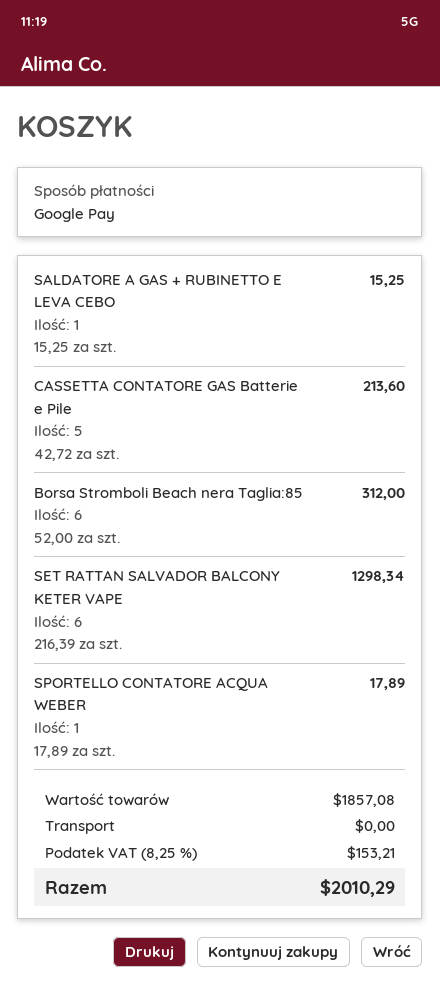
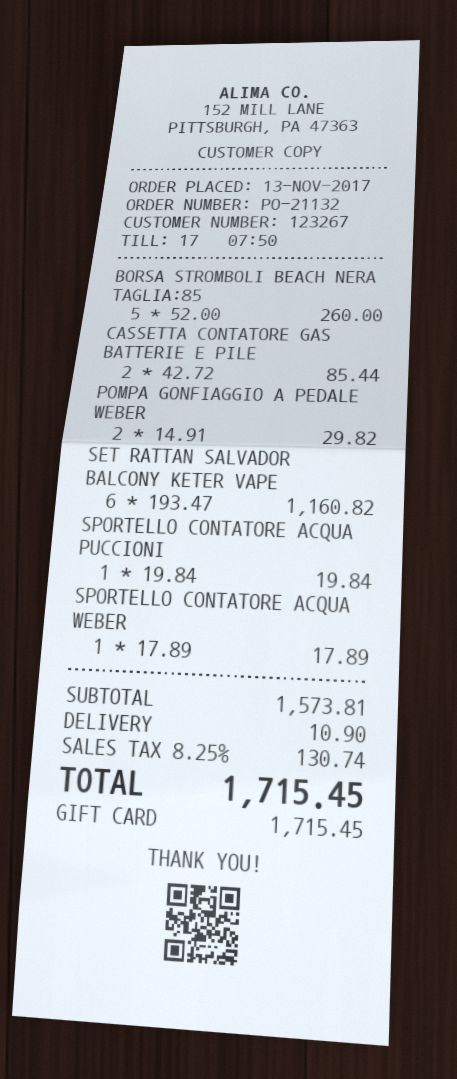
payment method: Google Pay -> gift card
SALDATORE A GAS + RUBINETTO E LEVA CEBO: 1 x 15.25 = 15.25 -> none
CASSETTA CONTATORE GAS Batterie e Pile: 5 x 42.72 = 213.60 -> 2 x 42.72 = 85.44
Borsa Stromboli Beach nera Taglia:85: 6 x 52.00 = 312.00 -> 5 x 52.00 = 260.00
SET RATTAN SALVADOR BALCONY KETER VAPE: 6 x 216.39 = 1298.34 -> 6 x 193.47 = 1160.82
POMPA GONFIAGGIO A PEDALE WEBER: none -> 2 x 14.91 = 29.82
SPORTELLO CONTATORE ACQUA PUCCIONI: none -> 1 x 19.84 = 19.84
subtotal: 1857.08 -> 1573.81
shipping: 0.00 -> 10.90
tax: 8.25% = 153.21 -> 8.25% = 130.74
total: 2010.29 -> 1715.45

